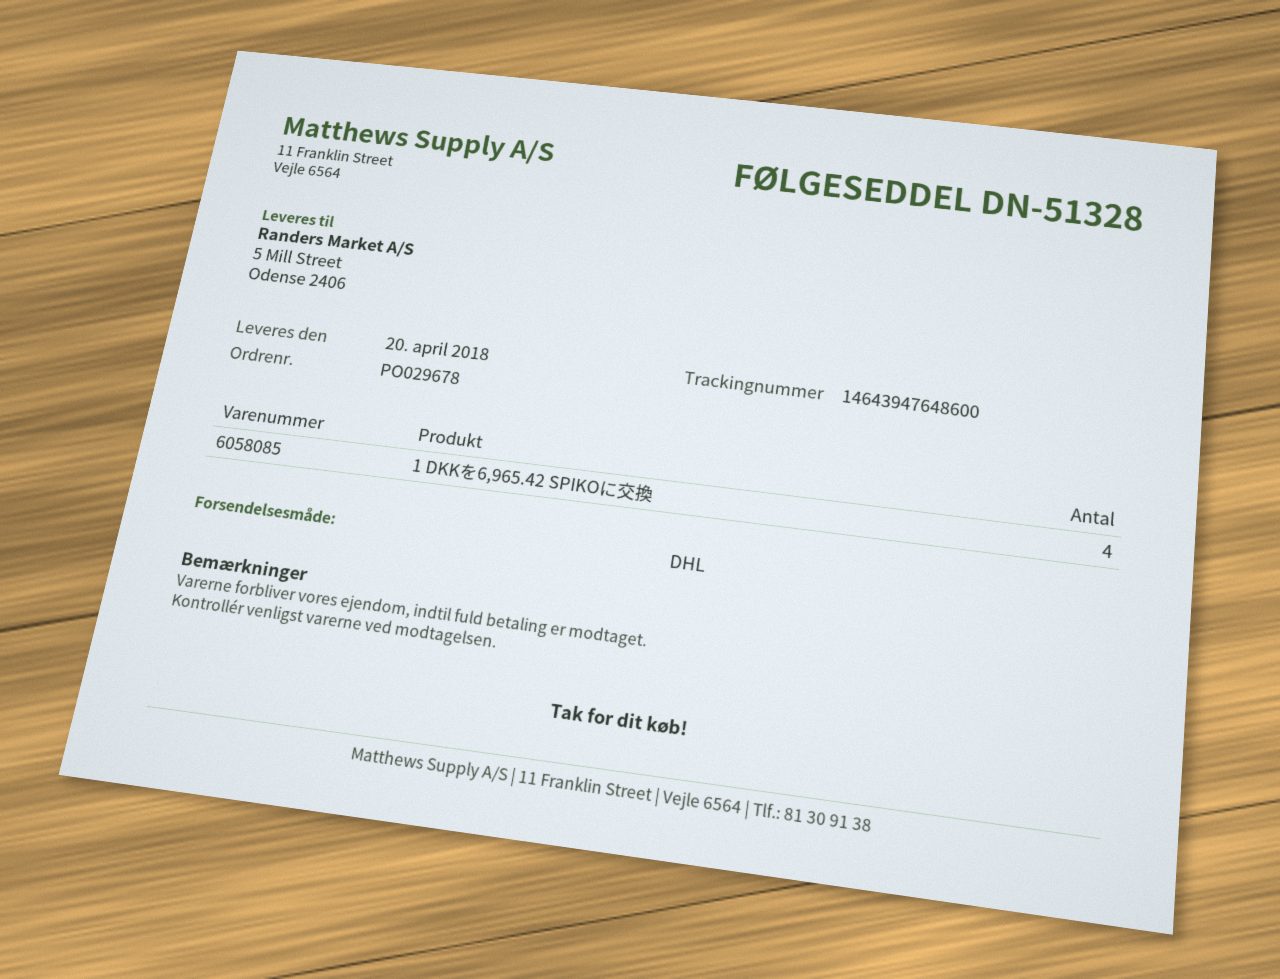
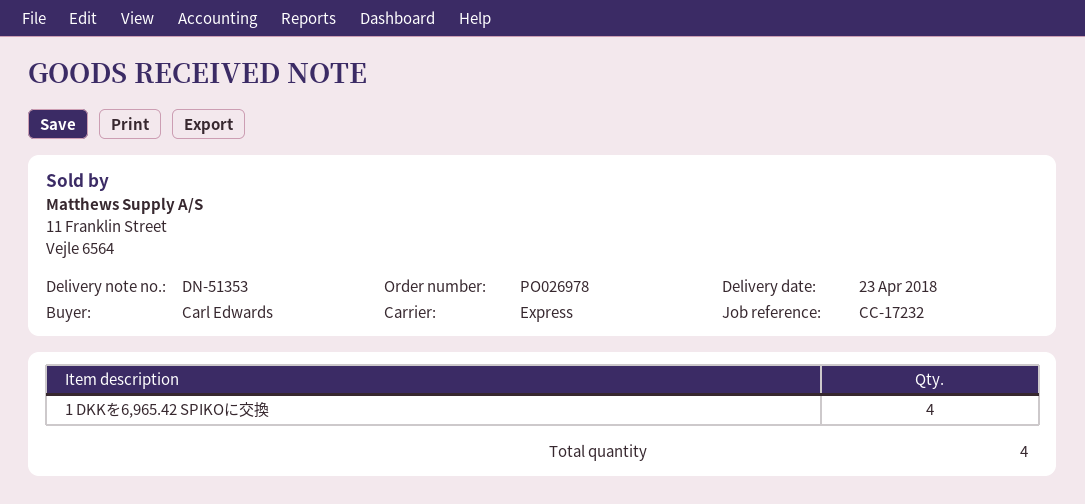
order number: PO029678 -> PO026978
delivery note number: DN-51328 -> DN-51353
delivery date: 2018-04-20 -> 2018-04-23
shipping method: DHL -> express

